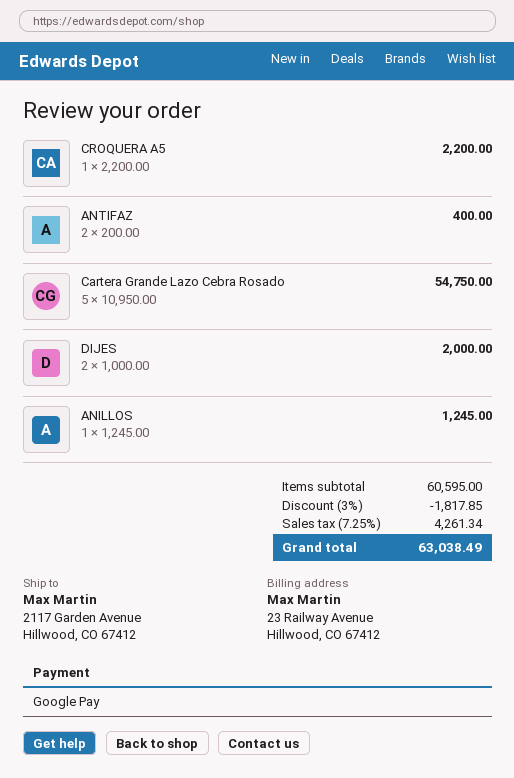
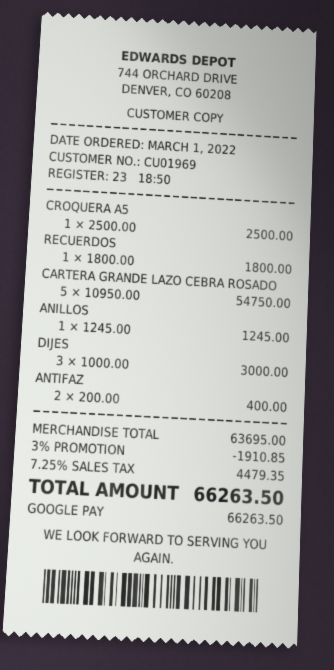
CROQUERA A5: 1 x 2200.00 = 2200.00 -> 1 x 2500.00 = 2500.00
DIJES: 2 x 1000.00 = 2000.00 -> 3 x 1000.00 = 3000.00
RECUERDOS: none -> 1 x 1800.00 = 1800.00
subtotal: 60595.00 -> 63695.00
discount: 3% = 1817.85 -> 3% = 1910.85
tax: 7.25% = 4261.34 -> 7.25% = 4479.35
total: 63038.49 -> 66263.50

